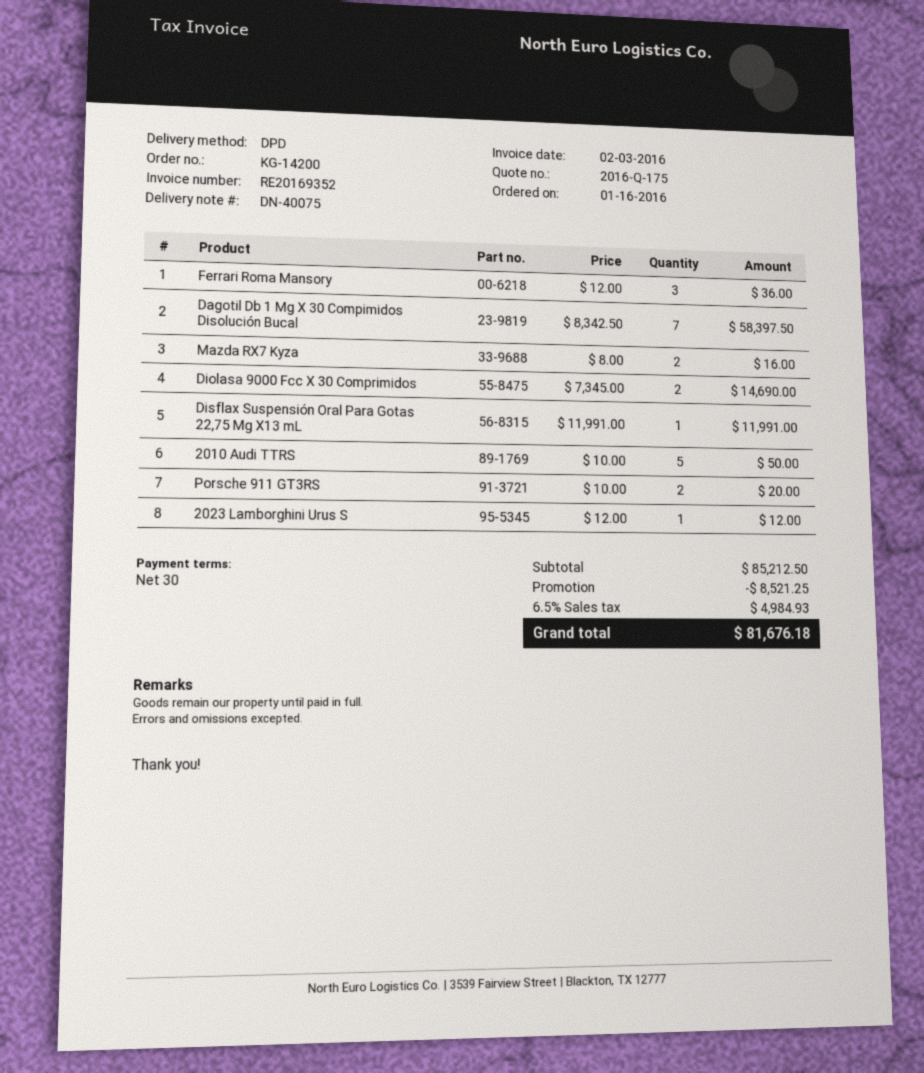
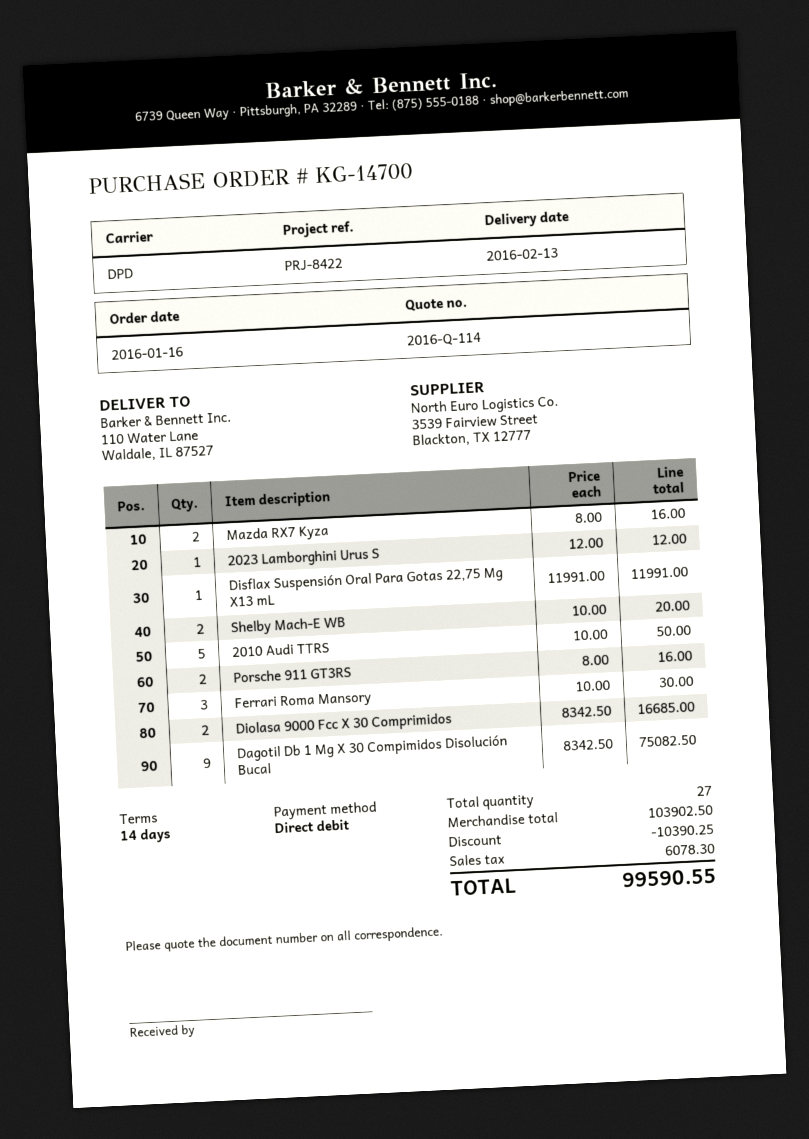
quote number: 2016-Q-175 -> 2016-Q-114
order number: KG-14200 -> KG-14700
payment terms: 30 days -> 14 days
Ferrari Roma Mansory: 3 x 12.00 = 36.00 -> 3 x 10.00 = 30.00
Dagotil Db 1 Mg X 30 Compimidos Disolución Bucal: 7 x 8342.50 = 58397.50 -> 9 x 8342.50 = 75082.50
Diolasa 9000 Fcc X 30 Comprimidos: 2 x 7345.00 = 14690.00 -> 2 x 8342.50 = 16685.00
Porsche 911 GT3RS: 2 x 10.00 = 20.00 -> 2 x 8.00 = 16.00
Shelby Mach-E WB: none -> 2 x 10.00 = 20.00
subtotal: 85212.50 -> 103902.50
discount: 8521.25 -> 10390.25
tax: 4984.93 -> 6078.30
total: 81676.18 -> 99590.55

